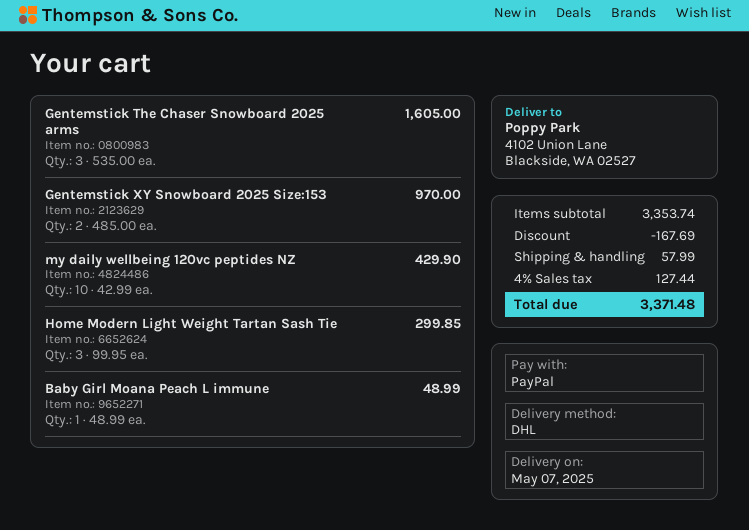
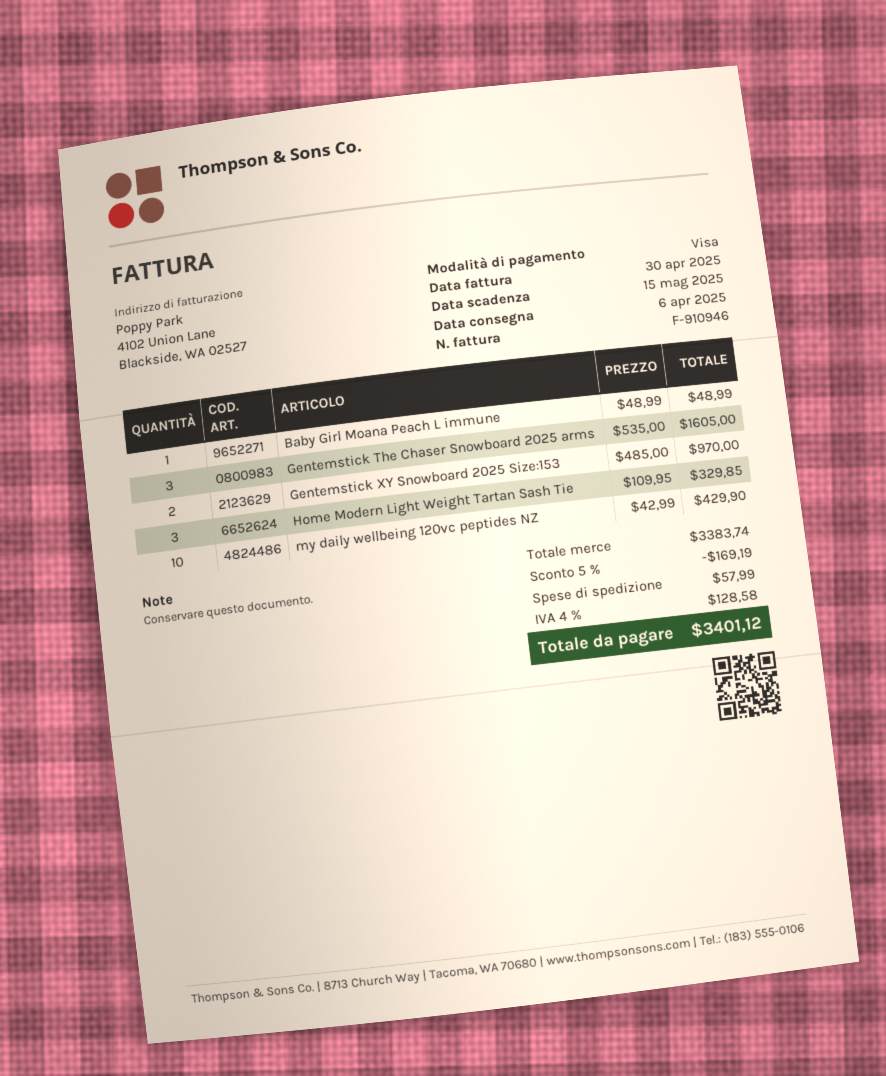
delivery date: 2025-05-07 -> 2025-04-06
payment method: PayPal -> Visa
Home Modern Light Weight Tartan Sash Tie: 3 x 99.95 = 299.85 -> 3 x 109.95 = 329.85
subtotal: 3353.74 -> 3383.74
discount: 167.69 -> 169.19
tax: 4% = 127.44 -> 4% = 128.58
total: 3371.48 -> 3401.12

